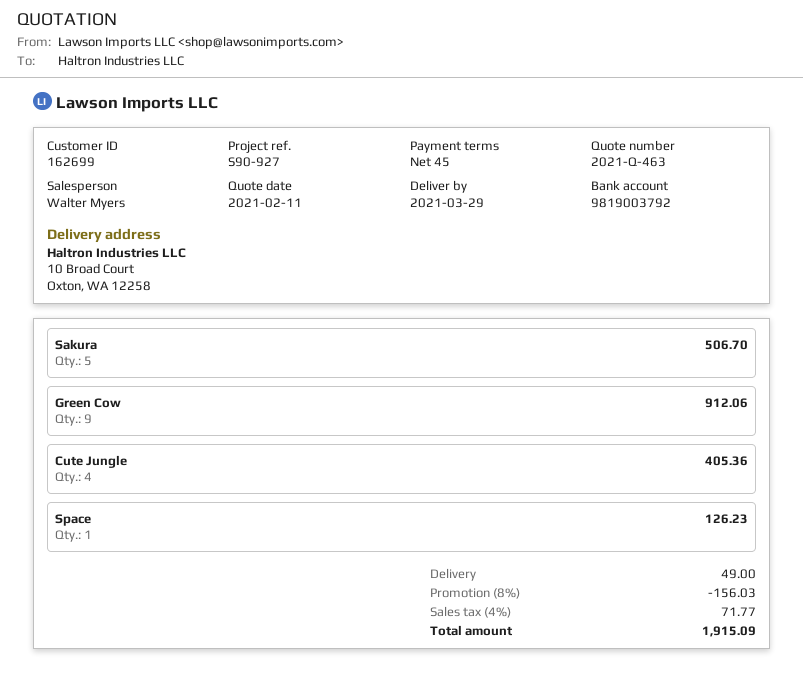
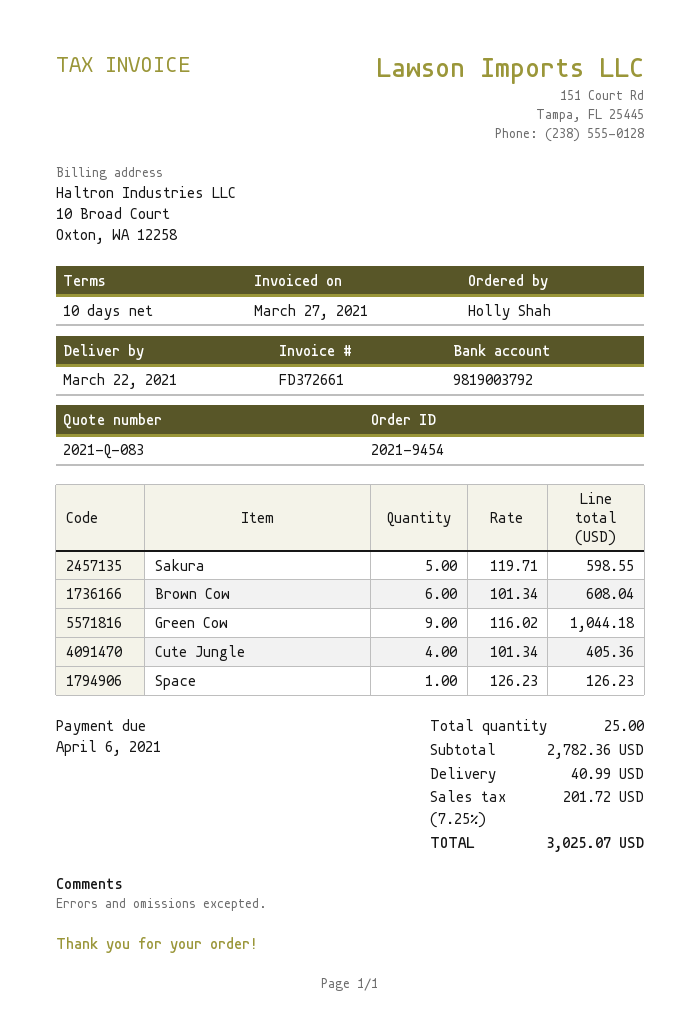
quote number: 2021-Q-463 -> 2021-Q-083
delivery date: 2021-03-29 -> 2021-03-22
payment terms: 45 days -> 10 days
Sakura: 5 for 506.70 -> 5 for 598.55
Green Cow: 9 for 912.06 -> 9 for 1044.18
Brown Cow: none -> 6 for 608.04
discount: 8% = 156.03 -> none
shipping: 49.00 -> 40.99
tax: 4% = 71.77 -> 7.25% = 201.72
total: 1915.09 -> 3025.07

